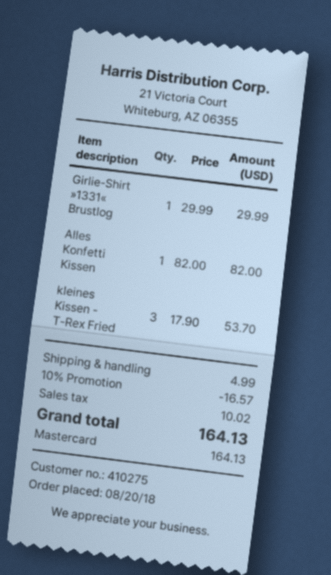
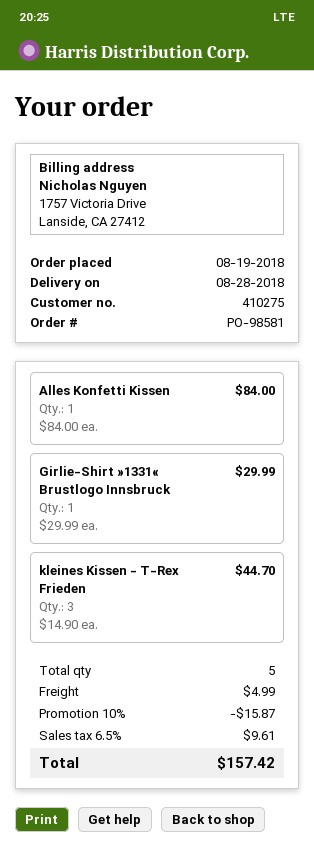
order date: 2018-08-20 -> 2018-08-19
Alles Konfetti Kissen: 1 x 82.00 = 82.00 -> 1 x 84.00 = 84.00
kleines Kissen - T-Rex Fried: 3 x 17.90 = 53.70 -> 3 x 14.90 = 44.70
discount: 10% = 16.57 -> 10% = 15.87
tax: 10.02 -> 9.61
total: 164.13 -> 157.42

